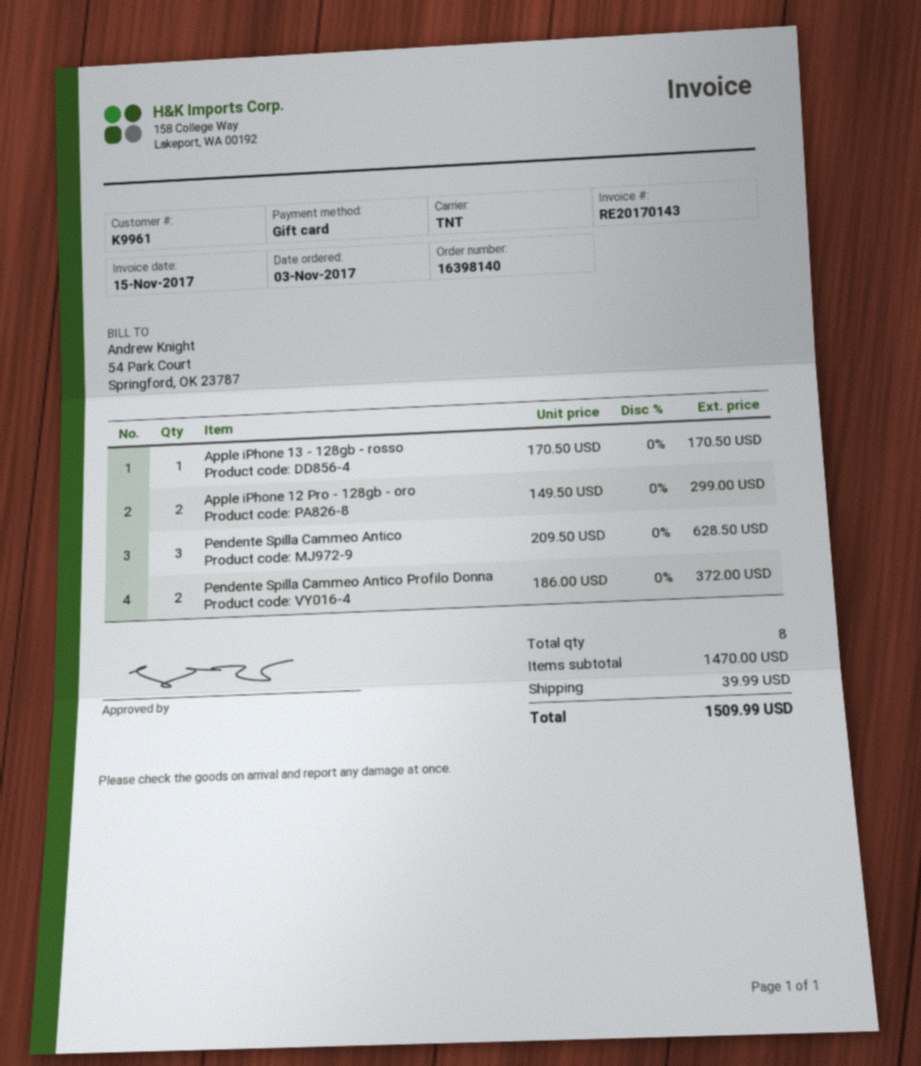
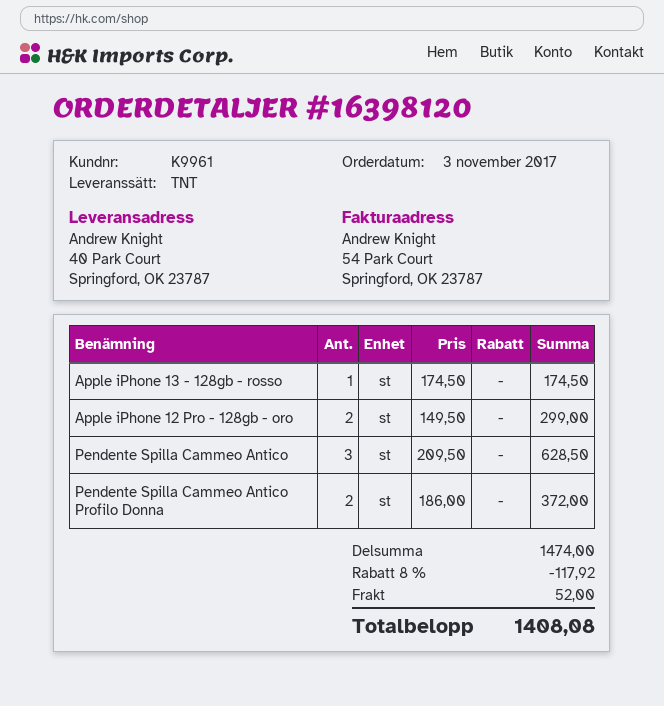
order number: 16398140 -> 16398120
Apple iPhone 13 - 128gb - rosso: 1 x 170.50 = 170.50 -> 1 x 174.50 = 174.50
subtotal: 1470.00 -> 1474.00
discount: none -> 8% = 117.92
shipping: 39.99 -> 52.00
total: 1509.99 -> 1408.08

